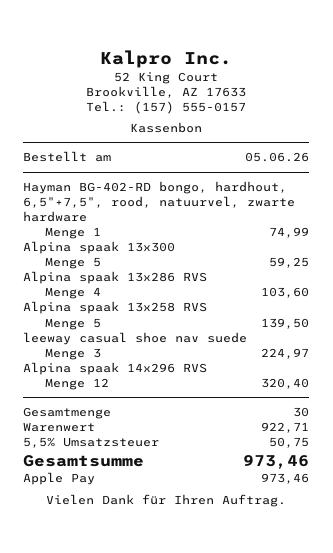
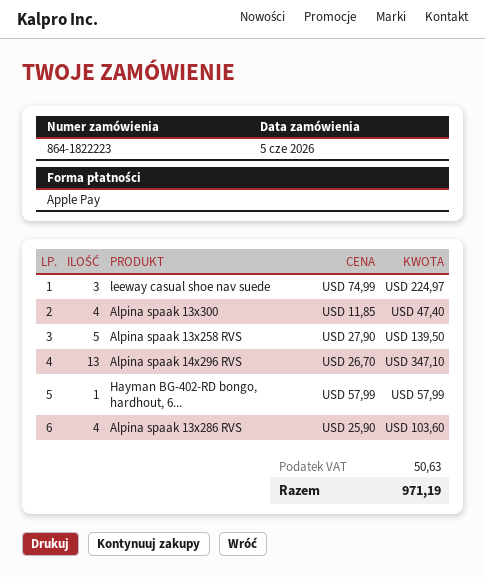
Hayman BG-402-RD bongo, hardhout, 6,5"+7,5", rood, natuurvel, zwarte hardware: 1 for 74.99 -> 1 for 57.99
Alpina spaak 13x300: 5 for 59.25 -> 4 for 47.40
Alpina spaak 14x296 RVS: 12 for 320.40 -> 13 for 347.10
tax: 50.75 -> 50.63
total: 973.46 -> 971.19

